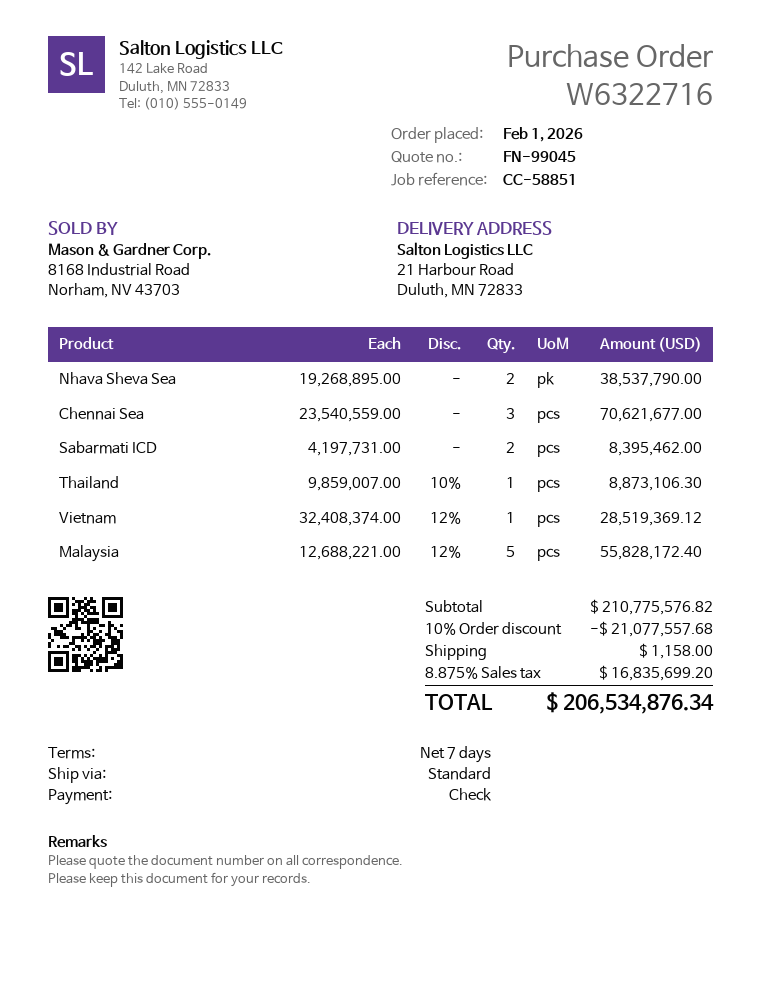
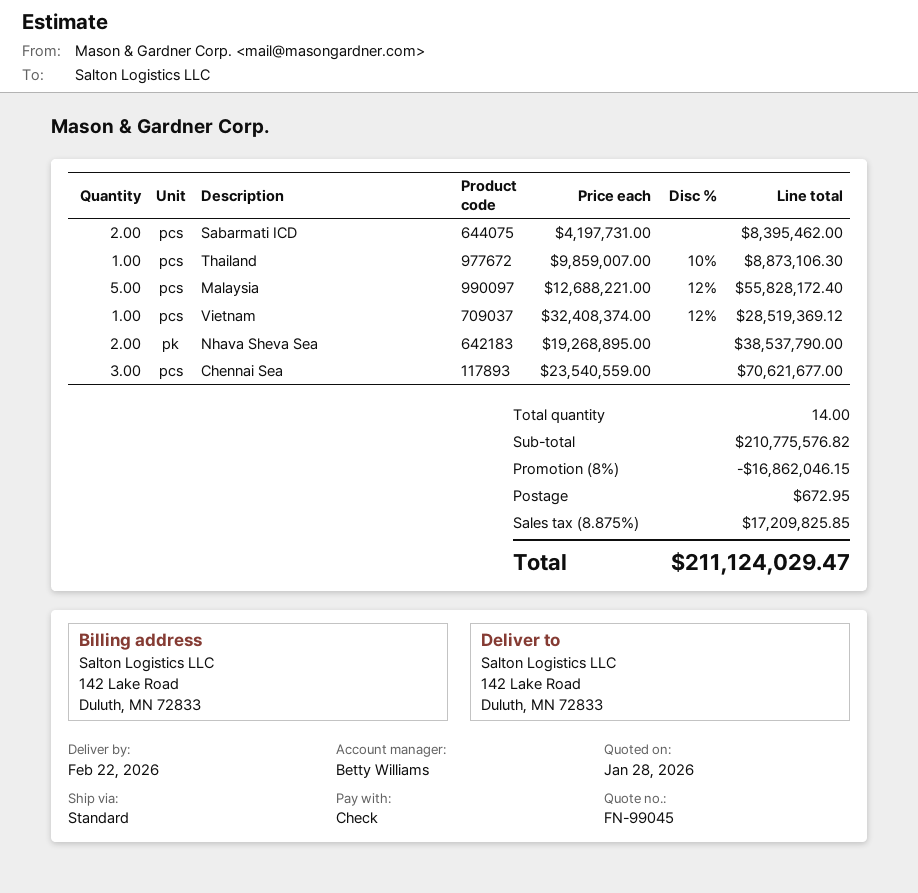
ship to: 21 Harbour Road, Duluth, MN 72833 -> 142 Lake Road, Duluth, MN 72833
discount: 10% = 21077557.68 -> 8% = 16862046.15
shipping: 1158.00 -> 672.95
tax: 8.875% = 16835699.20 -> 8.875% = 17209825.85
total: 206534876.34 -> 211124029.47

